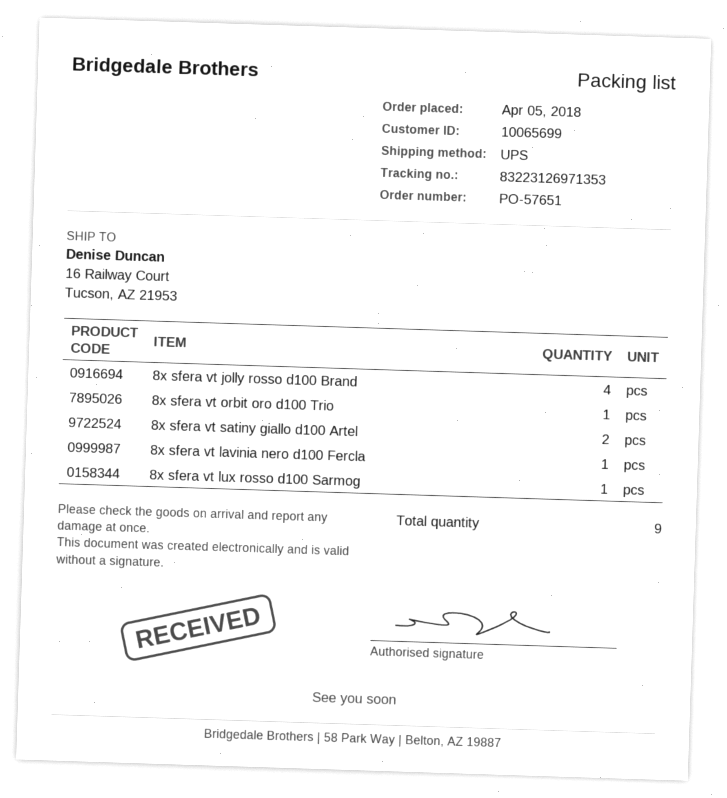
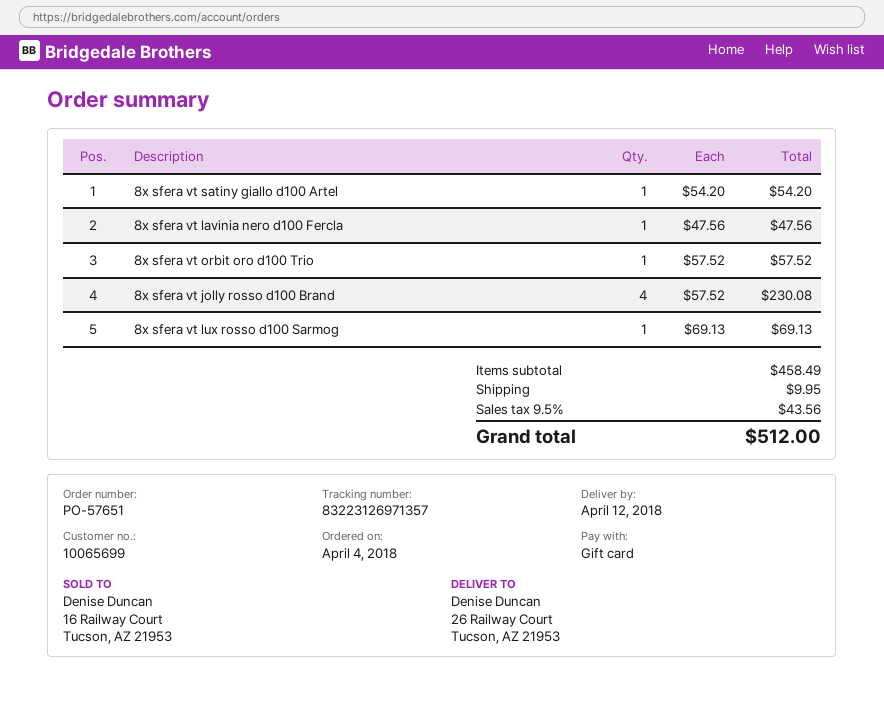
order date: 2018-04-05 -> 2018-04-04
tracking number: 83223126971353 -> 83223126971357
ship to: 16 Railway Court, Tucson, AZ 21953 -> 26 Railway Court, Tucson, AZ 21953
8x sfera vt satiny giallo d100 Artel: 2 -> 1

